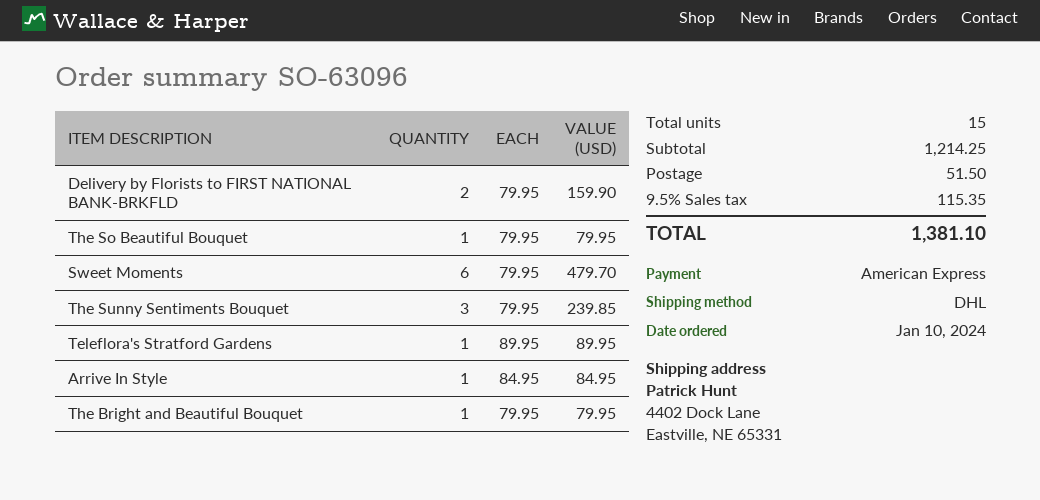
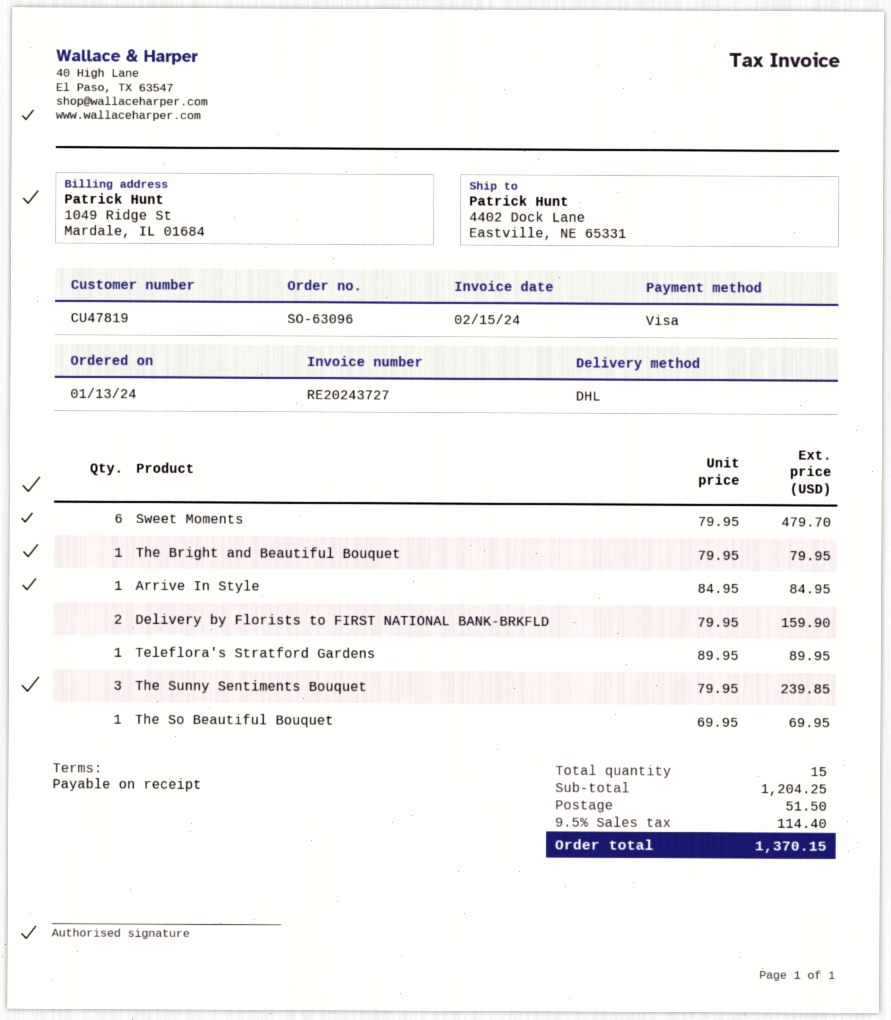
order date: 2024-01-10 -> 2024-01-13
payment method: American Express -> Visa
The So Beautiful Bouquet: 1 x 79.95 = 79.95 -> 1 x 69.95 = 69.95
subtotal: 1214.25 -> 1204.25
tax: 9.5% = 115.35 -> 9.5% = 114.40
total: 1381.10 -> 1370.15

